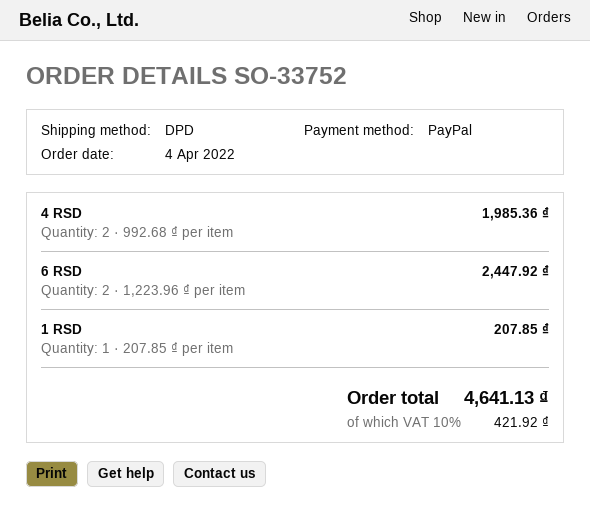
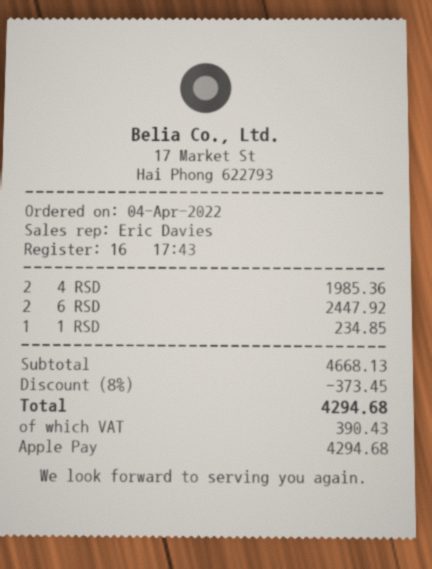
payment method: PayPal -> Apple Pay
1 RSD: 1 for 207.85 -> 1 for 234.85
discount: none -> 8% = 373.45
tax: 421.92 -> 390.43
total: 4641.13 -> 4294.68

